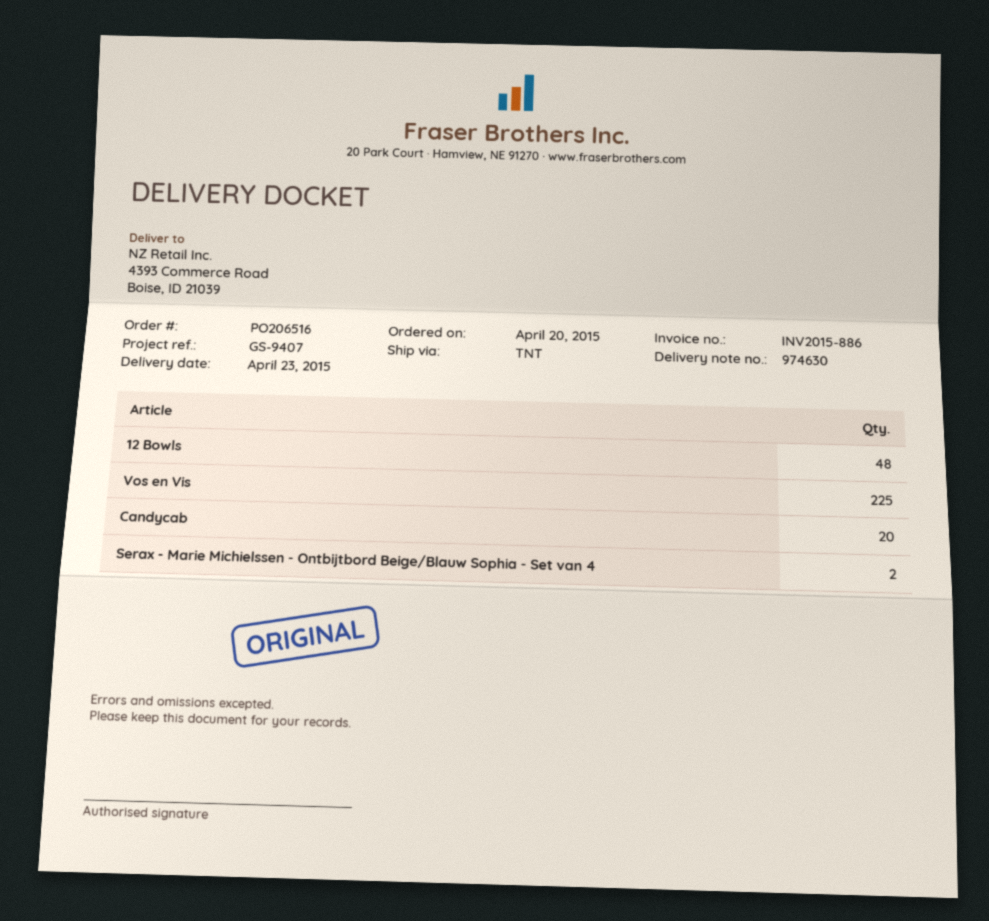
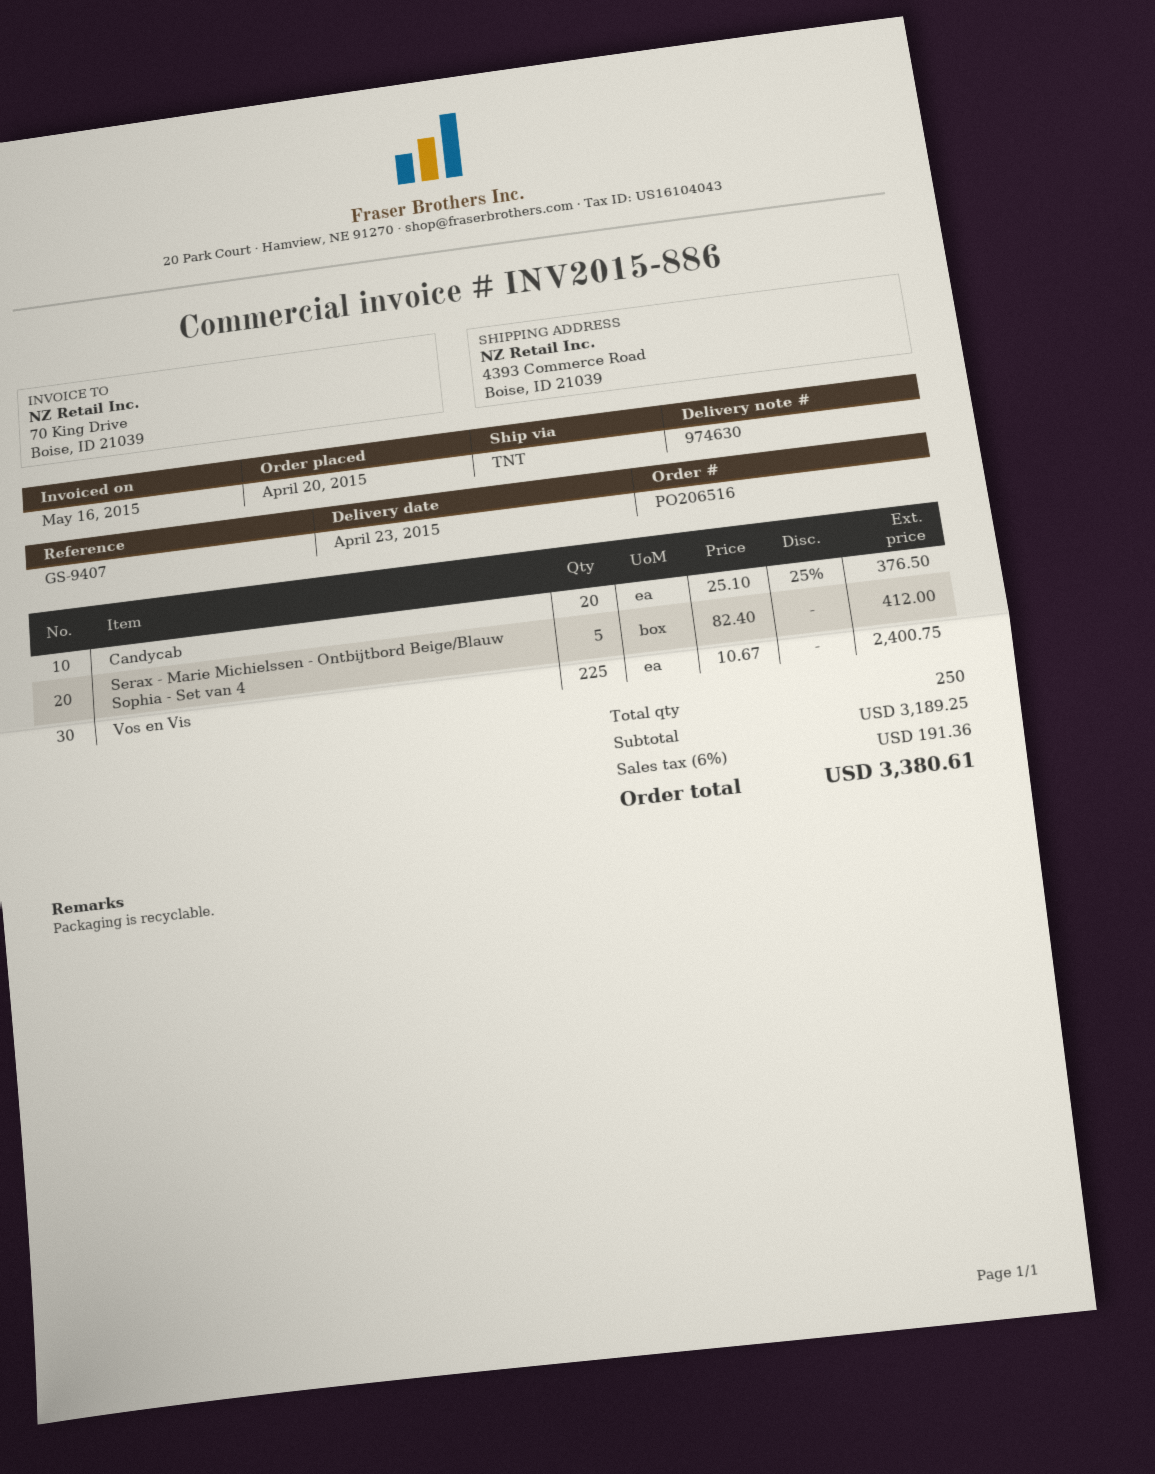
12 Bowls: 48 -> none
Serax - Marie Michielssen - Ontbijtbord Beige/Blauw Sophia - Set van 4: 2 -> 5

